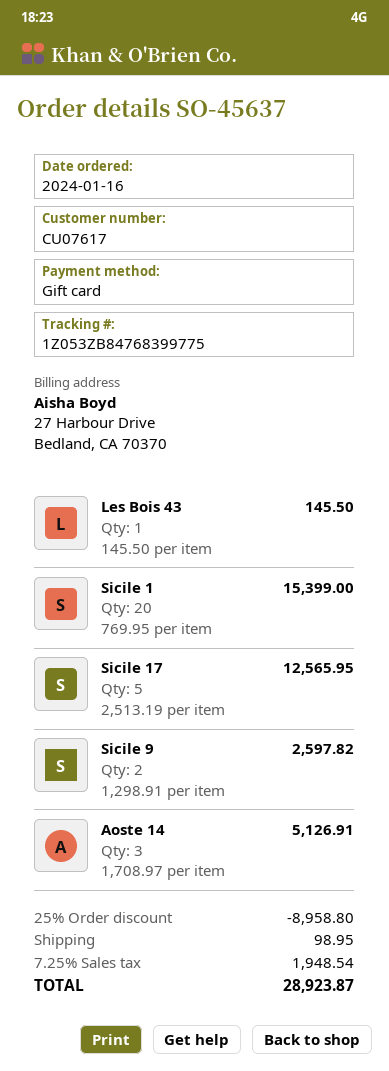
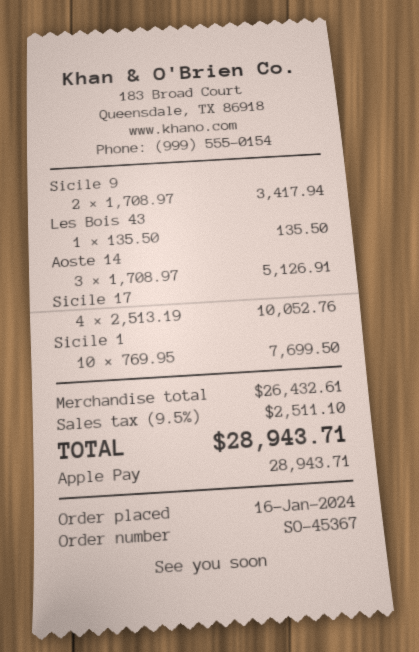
order number: SO-45637 -> SO-45367
payment method: gift card -> Apple Pay
Les Bois 43: 1 x 145.50 = 145.50 -> 1 x 135.50 = 135.50
Sicile 1: 20 x 769.95 = 15399.00 -> 10 x 769.95 = 7699.50
Sicile 17: 5 x 2513.19 = 12565.95 -> 4 x 2513.19 = 10052.76
Sicile 9: 2 x 1298.91 = 2597.82 -> 2 x 1708.97 = 3417.94
discount: 25% = 8958.80 -> none
shipping: 98.95 -> none
tax: 7.25% = 1948.54 -> 9.5% = 2511.10
total: 28923.87 -> 28943.71

